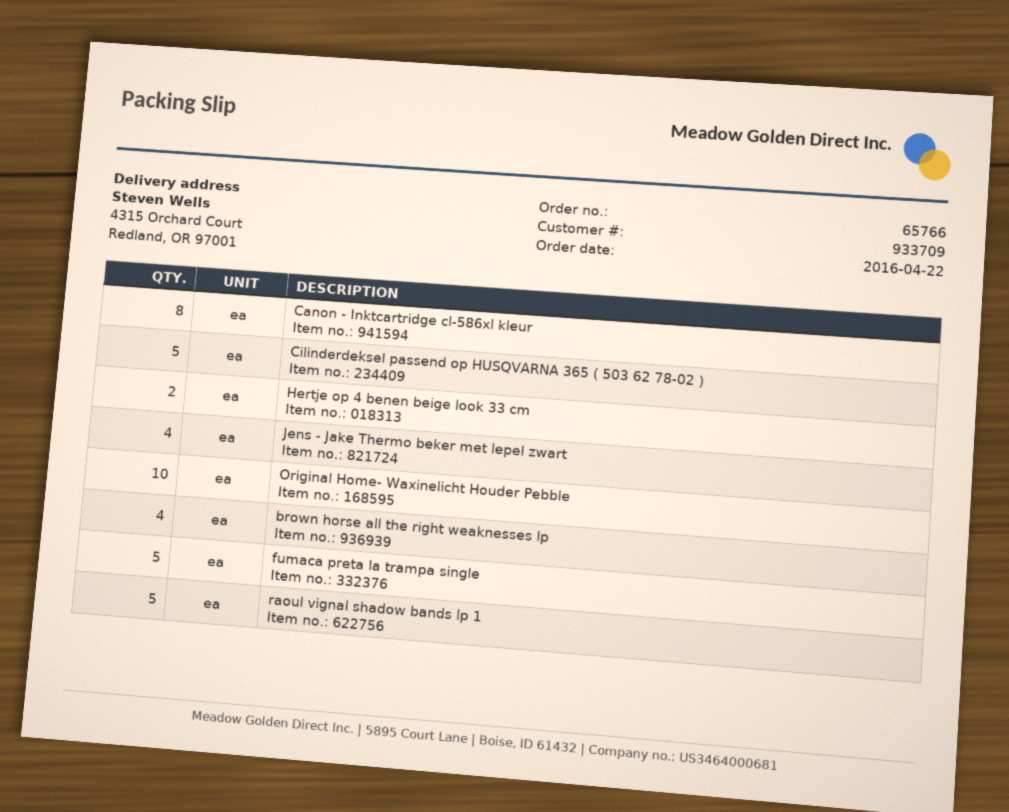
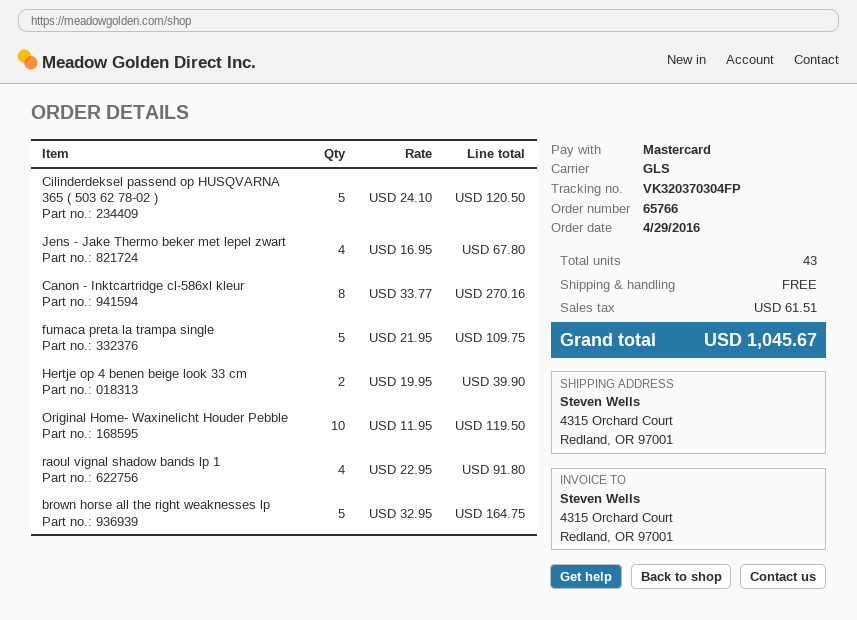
order date: 2016-04-22 -> 2016-04-29
brown horse all the right weaknesses lp: 4 -> 5
raoul vignal shadow bands lp 1: 5 -> 4

